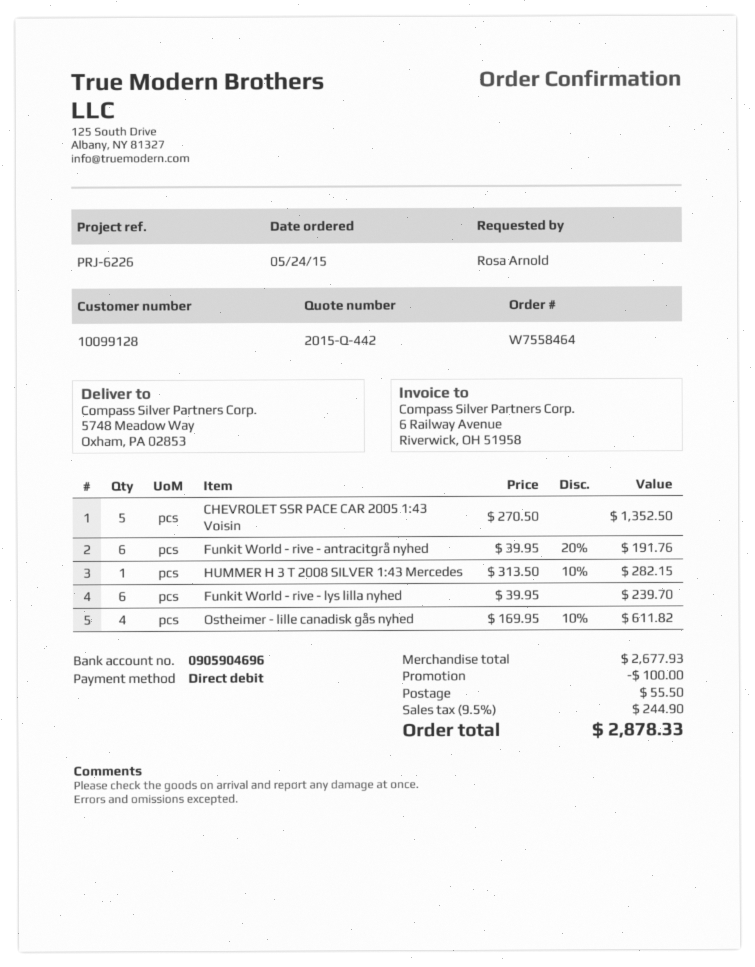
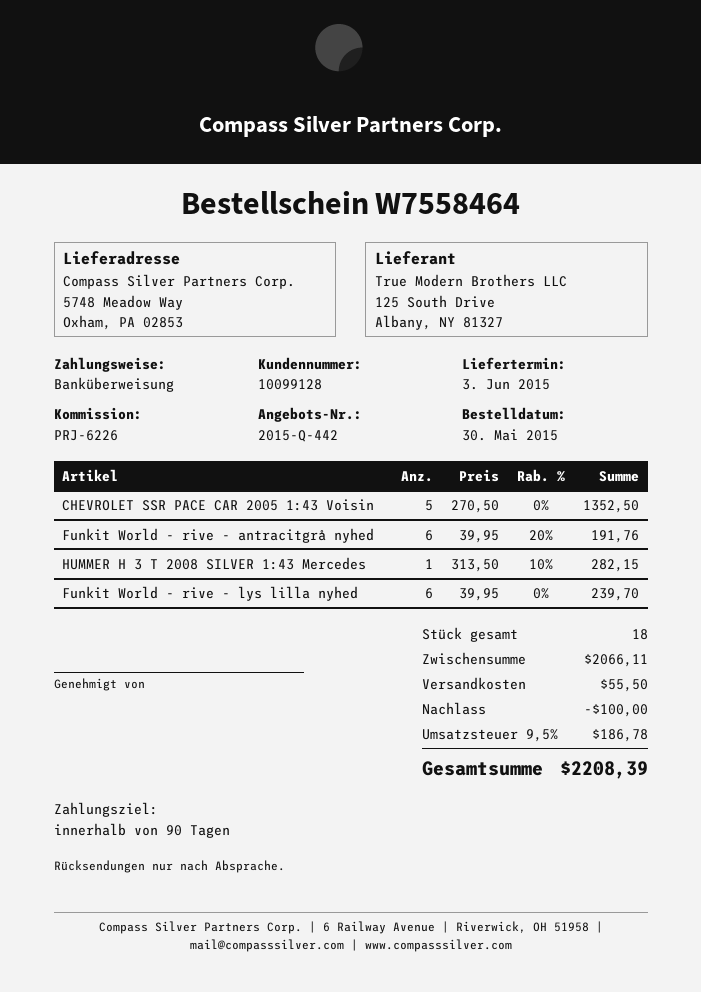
order date: 2015-05-24 -> 2015-05-30
payment method: direct debit -> bank transfer
Ostheimer - lille canadisk gås nyhed: 4 x 169.95 - 10% = 611.82 -> none
subtotal: 2677.93 -> 2066.11
tax: 9.5% = 244.90 -> 9.5% = 186.78
total: 2878.33 -> 2208.39

